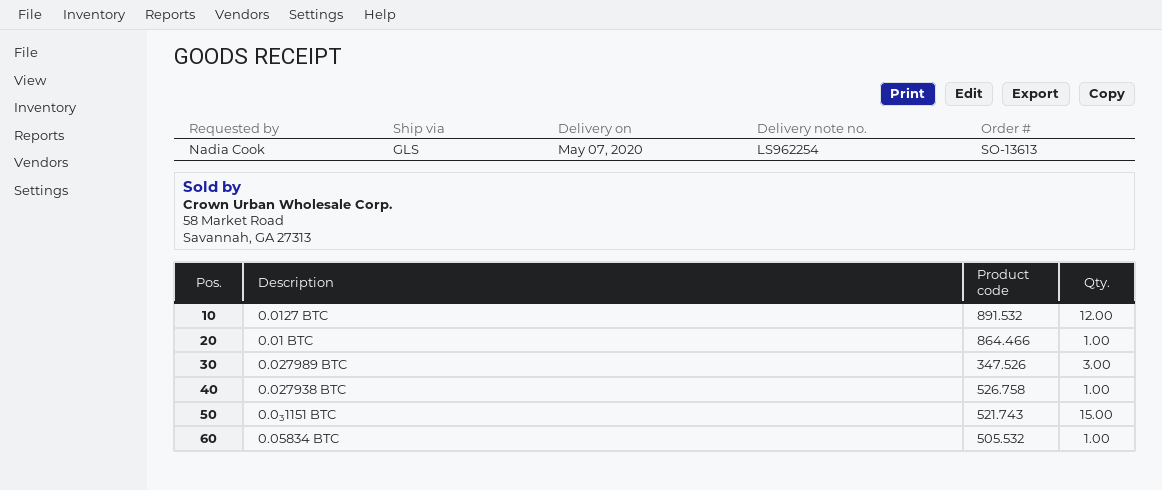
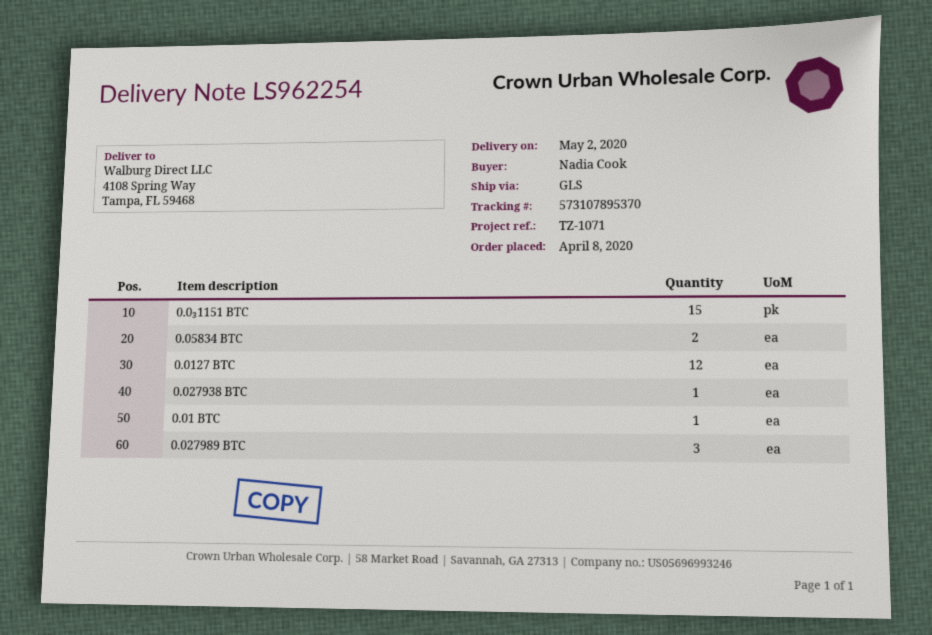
delivery date: 2020-05-07 -> 2020-05-02
0.05834 BTC: 1 -> 2

